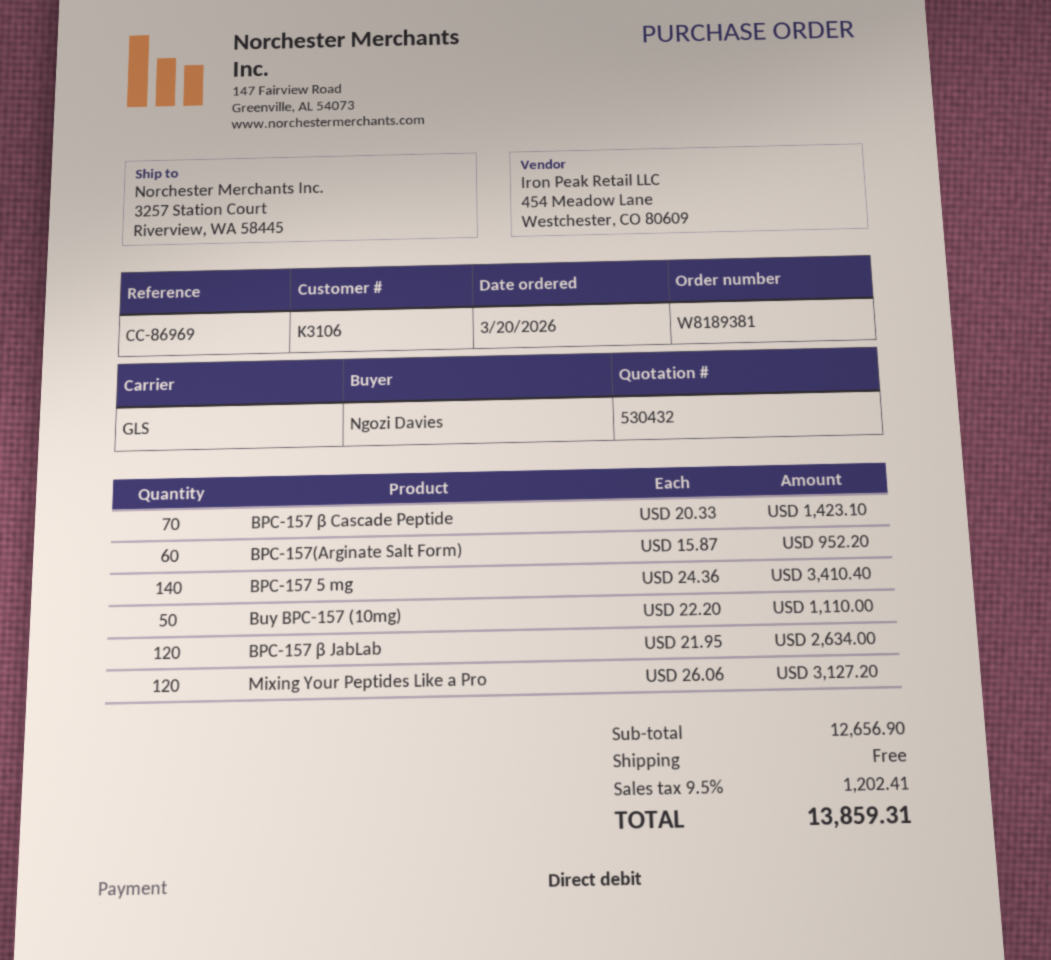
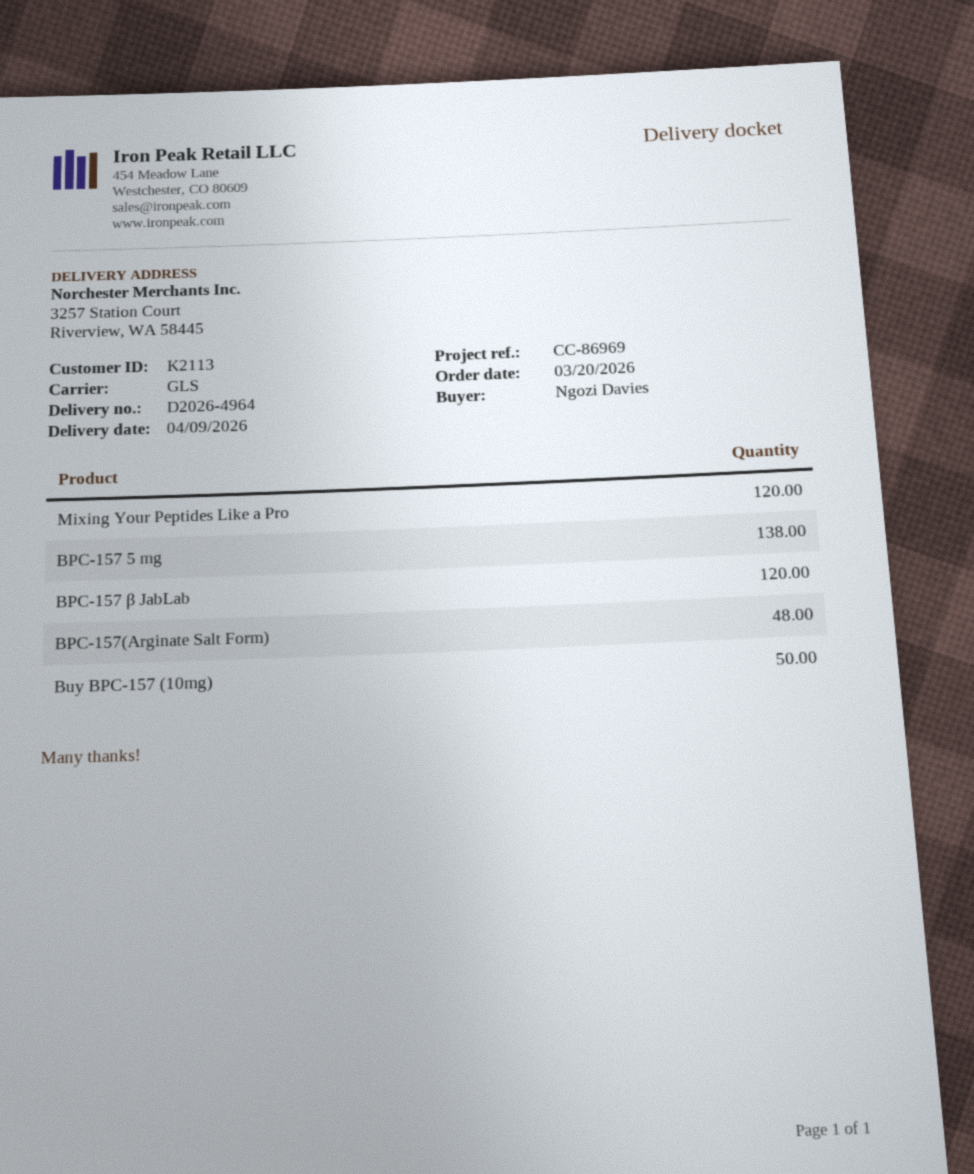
customer number: K3106 -> K2113
BPC-157 β Cascade Peptide: 70 -> none
BPC-157(Arginate Salt Form): 60 -> 48
BPC-157 5 mg: 140 -> 138

